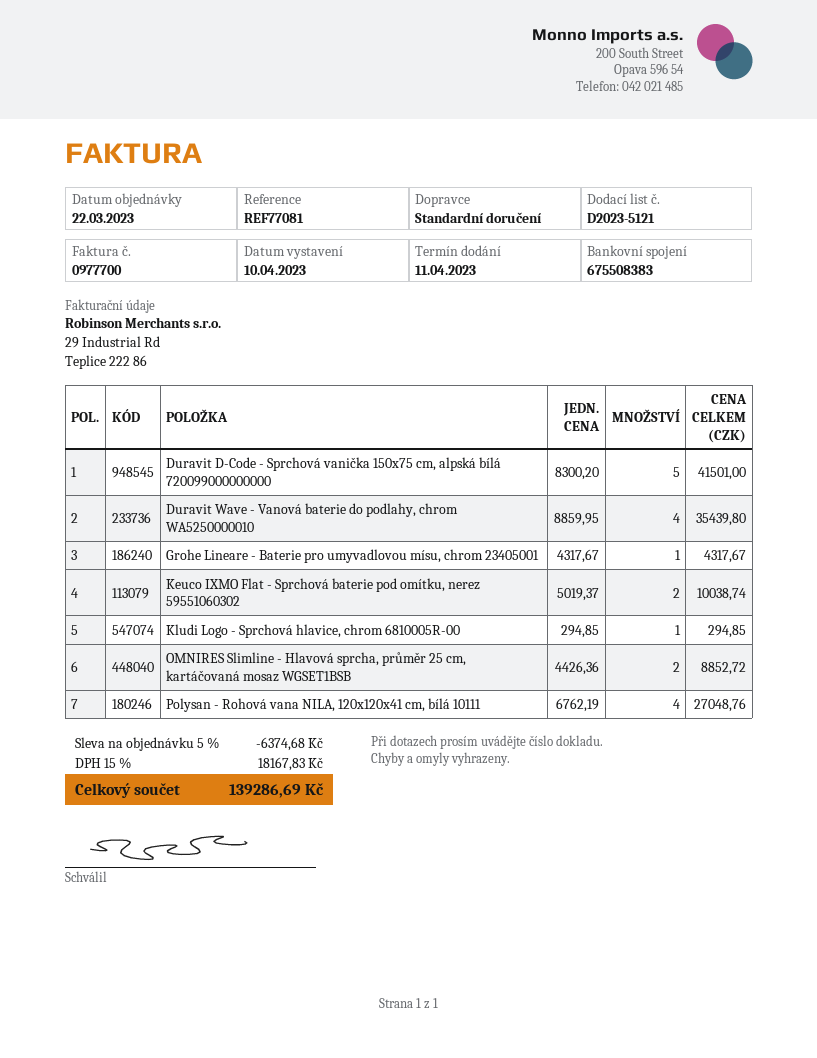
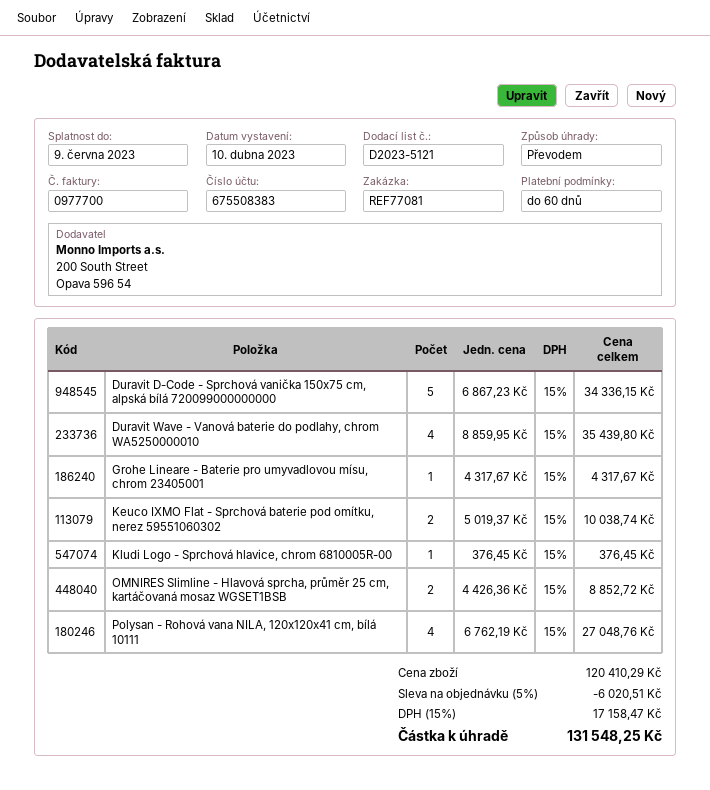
Duravit D-Code - Sprchová vanička 150x75 cm, alpská bílá 720099000000000: 5 x 8300.20 = 41501.00 -> 5 x 6867.23 = 34336.15
Kludi Logo - Sprchová hlavice, chrom 6810005R-00: 1 x 294.85 = 294.85 -> 1 x 376.45 = 376.45
discount: 5% = 6374.68 -> 5% = 6020.51
tax: 15% = 18167.83 -> 15% = 17158.47
total: 139286.69 -> 131548.25

